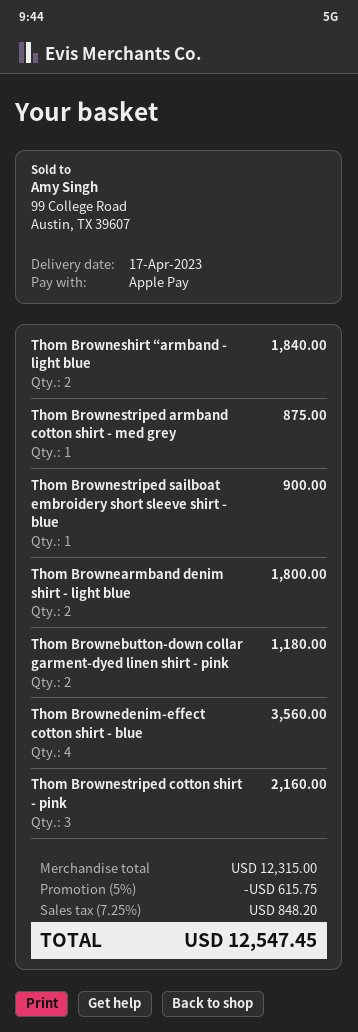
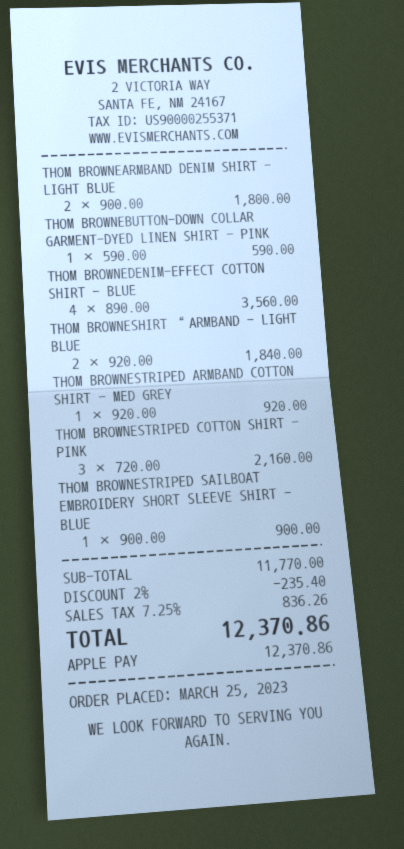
Thom Brownestriped armband cotton shirt - med grey: 1 for 875.00 -> 1 for 920.00
Thom Brownebutton-down collar garment-dyed linen shirt - pink: 2 for 1180.00 -> 1 for 590.00
subtotal: 12315.00 -> 11770.00
discount: 5% = 615.75 -> 2% = 235.40
tax: 7.25% = 848.20 -> 7.25% = 836.26
total: 12547.45 -> 12370.86

